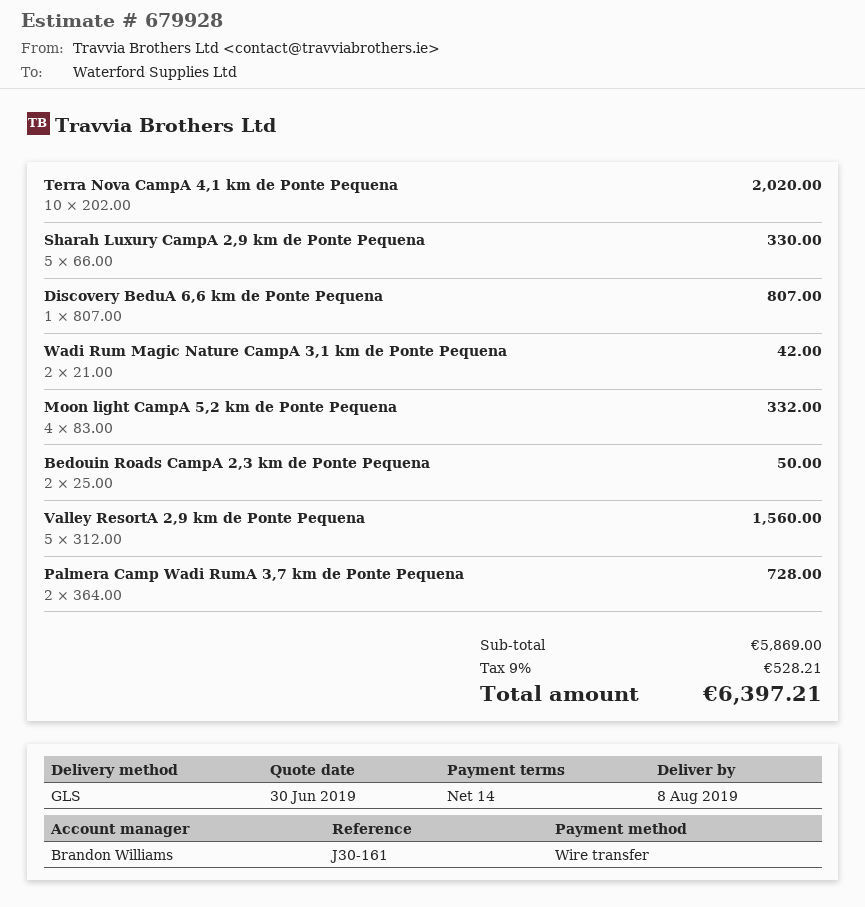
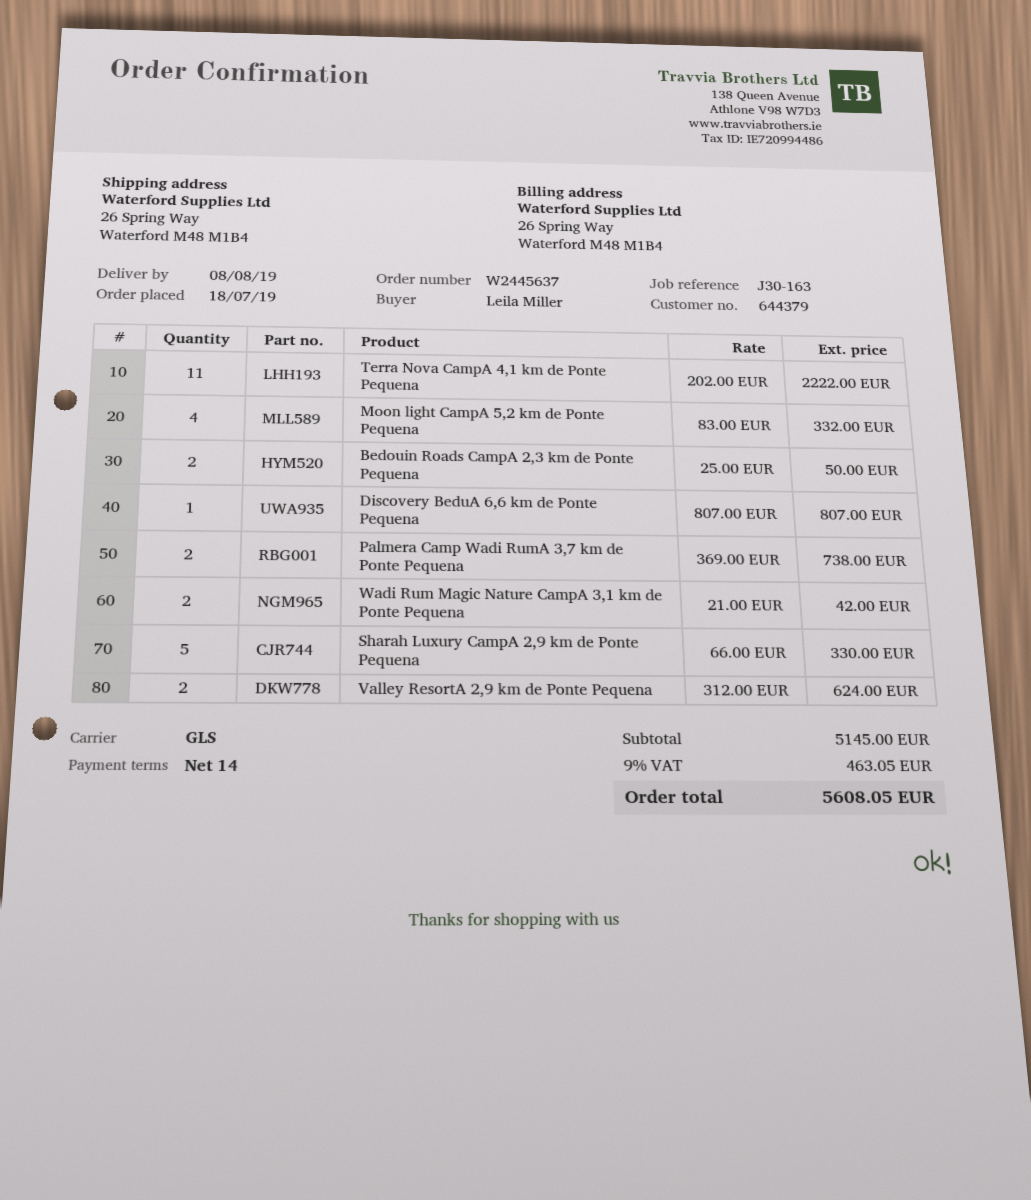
reference: J30-161 -> J30-163
Terra Nova CampA 4,1 km de Ponte Pequena: 10 x 202.00 = 2020.00 -> 11 x 202.00 = 2222.00
Valley ResortA 2,9 km de Ponte Pequena: 5 x 312.00 = 1560.00 -> 2 x 312.00 = 624.00
Palmera Camp Wadi RumA 3,7 km de Ponte Pequena: 2 x 364.00 = 728.00 -> 2 x 369.00 = 738.00
subtotal: 5869.00 -> 5145.00
tax: 9% = 528.21 -> 9% = 463.05
total: 6397.21 -> 5608.05

